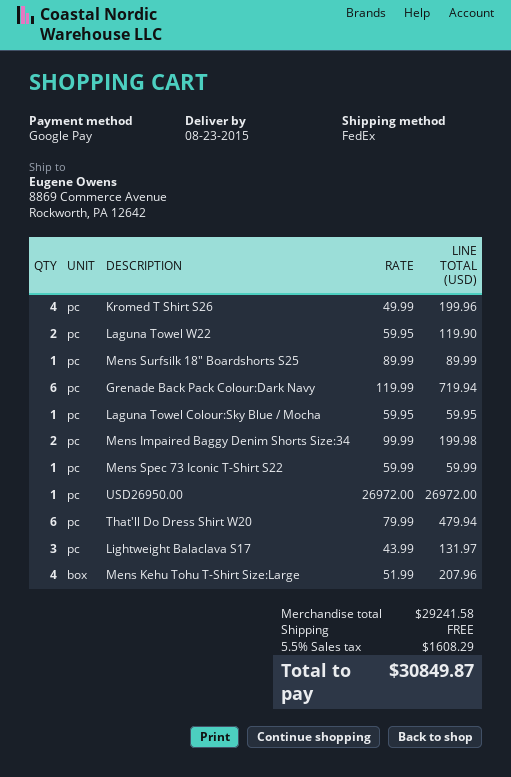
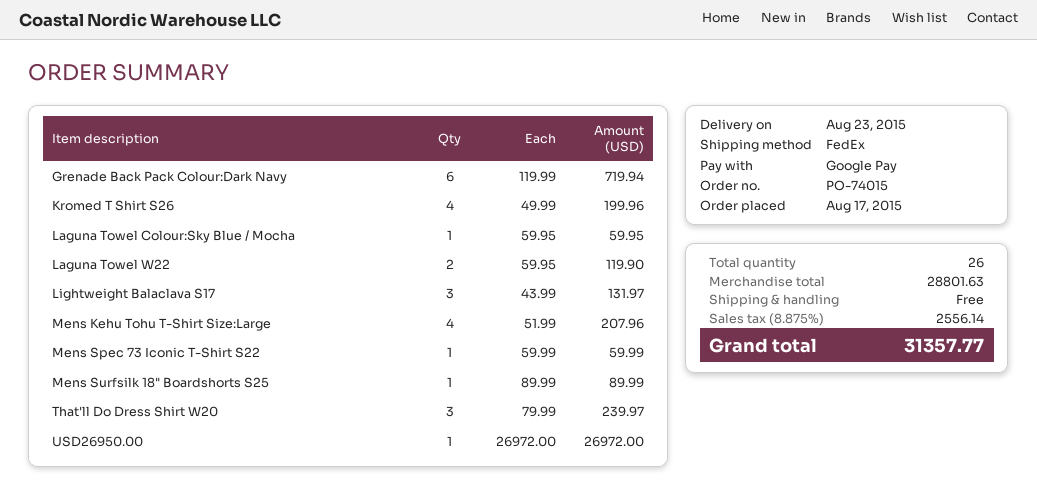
Mens Impaired Baggy Denim Shorts Size:34: 2 x 99.99 = 199.98 -> none
That'll Do Dress Shirt W20: 6 x 79.99 = 479.94 -> 3 x 79.99 = 239.97
subtotal: 29241.58 -> 28801.63
tax: 5.5% = 1608.29 -> 8.875% = 2556.14
total: 30849.87 -> 31357.77

